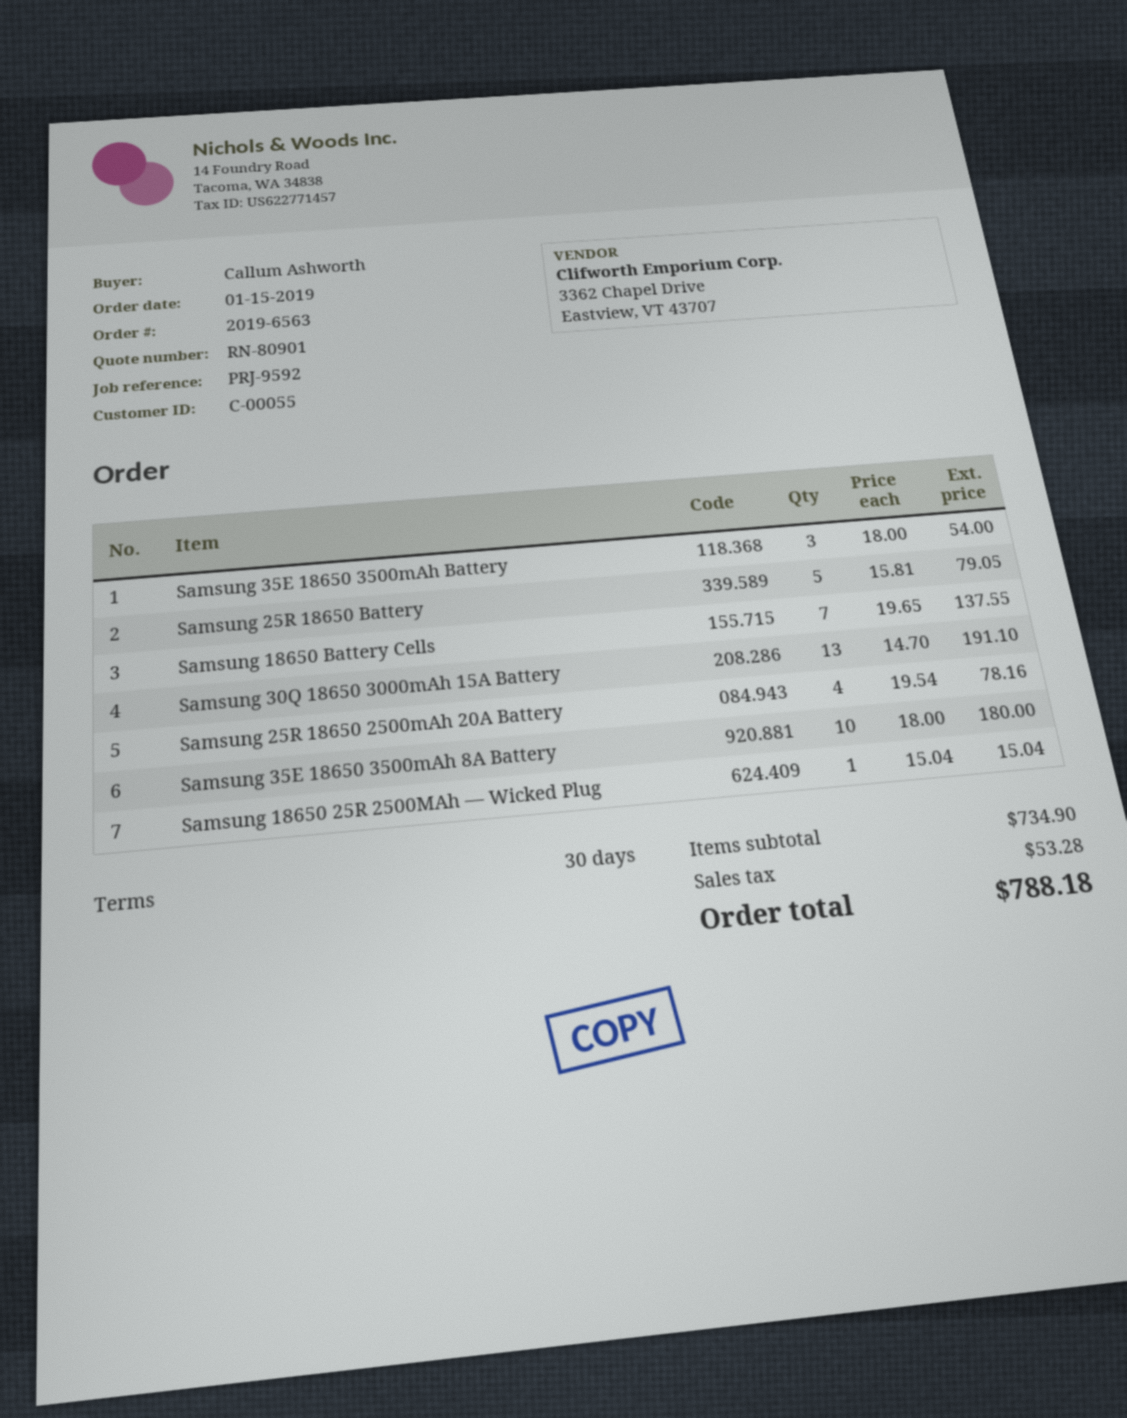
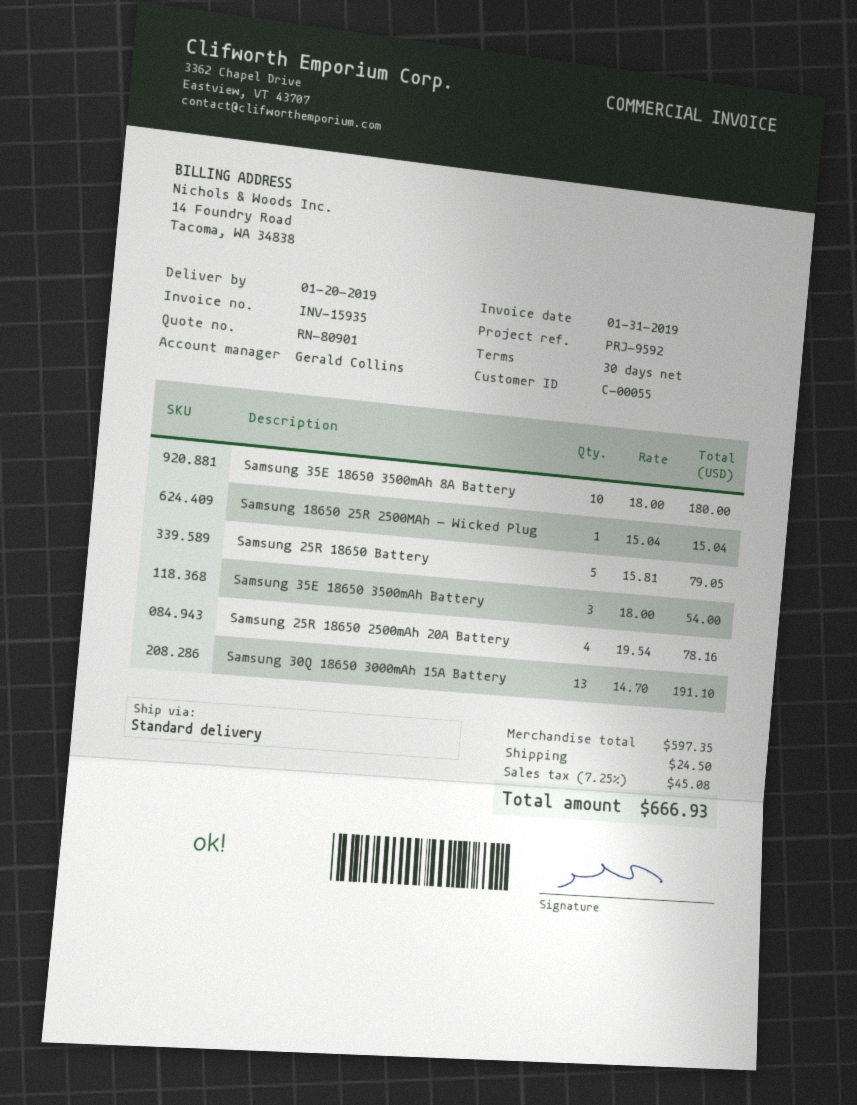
Samsung 18650 Battery Cells: 7 x 19.65 = 137.55 -> none
subtotal: 734.90 -> 597.35
shipping: none -> 24.50
tax: 53.28 -> 45.08
total: 788.18 -> 666.93

